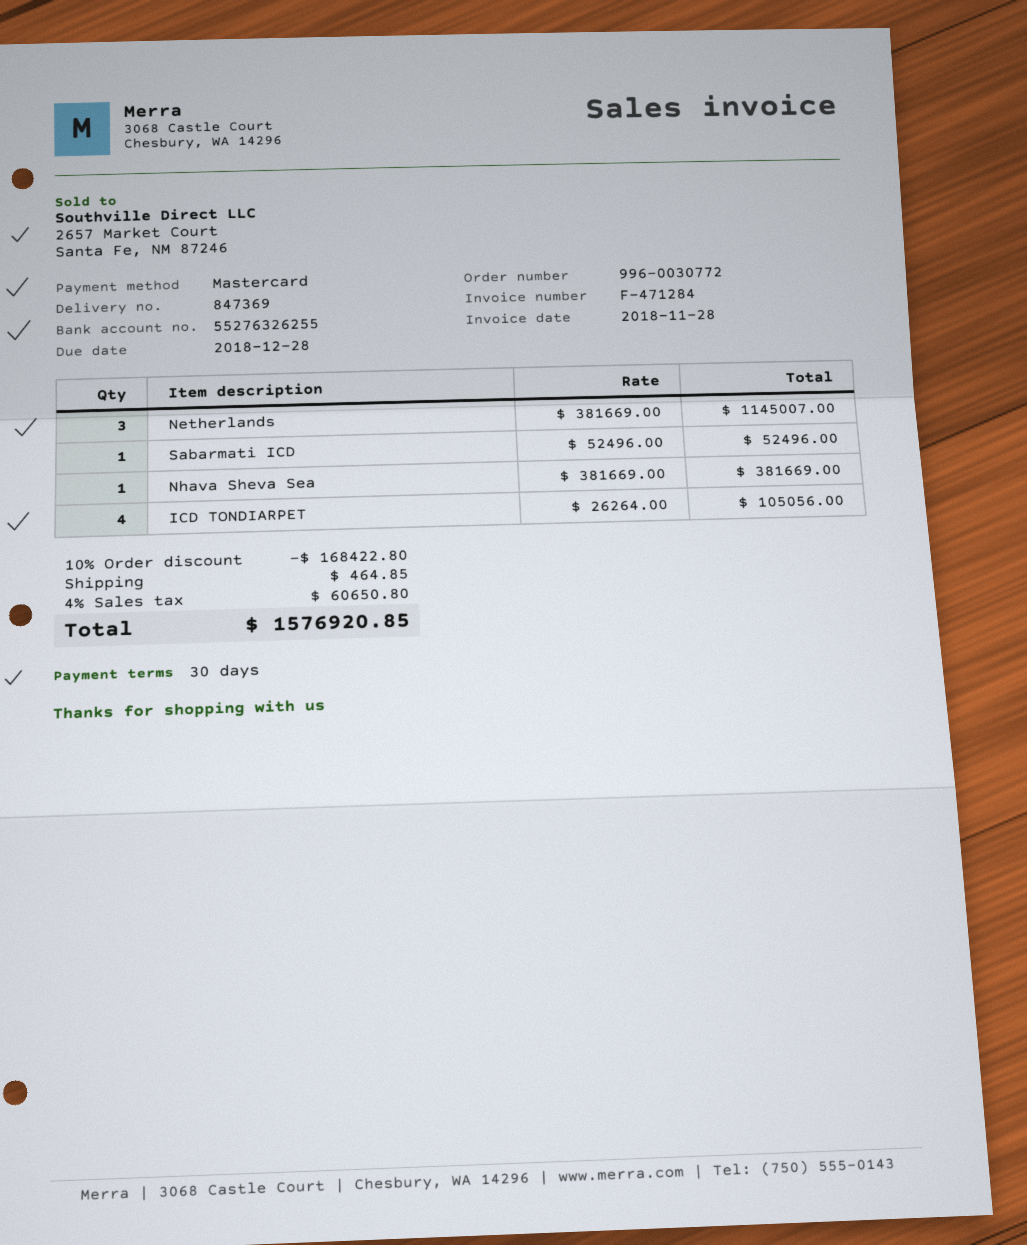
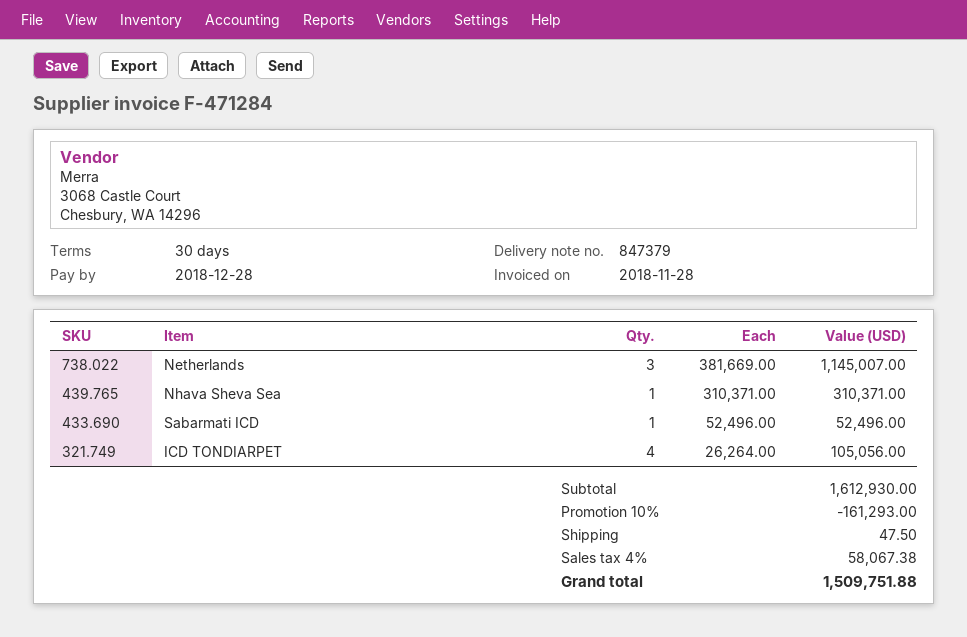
delivery note number: 847369 -> 847379
Nhava Sheva Sea: 1 x 381669.00 = 381669.00 -> 1 x 310371.00 = 310371.00
discount: 10% = 168422.80 -> 10% = 161293.00
shipping: 464.85 -> 47.50
tax: 4% = 60650.80 -> 4% = 58067.38
total: 1576920.85 -> 1509751.88

